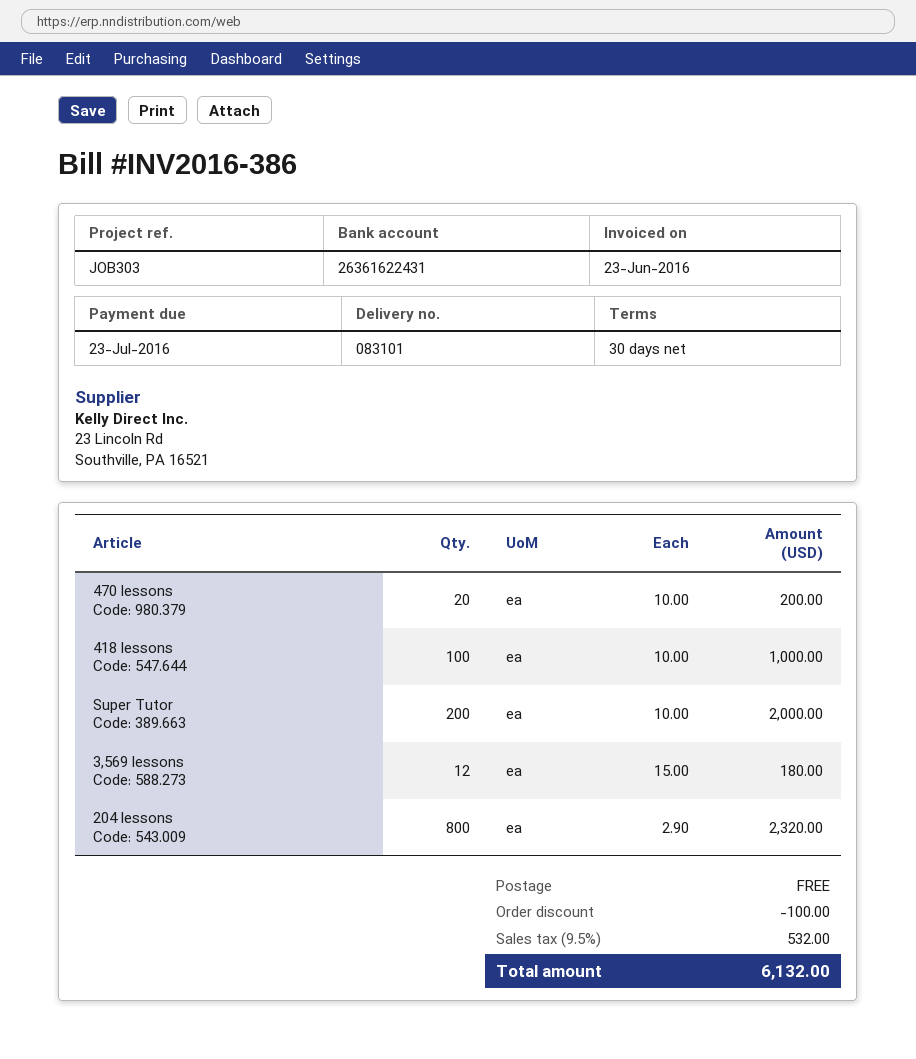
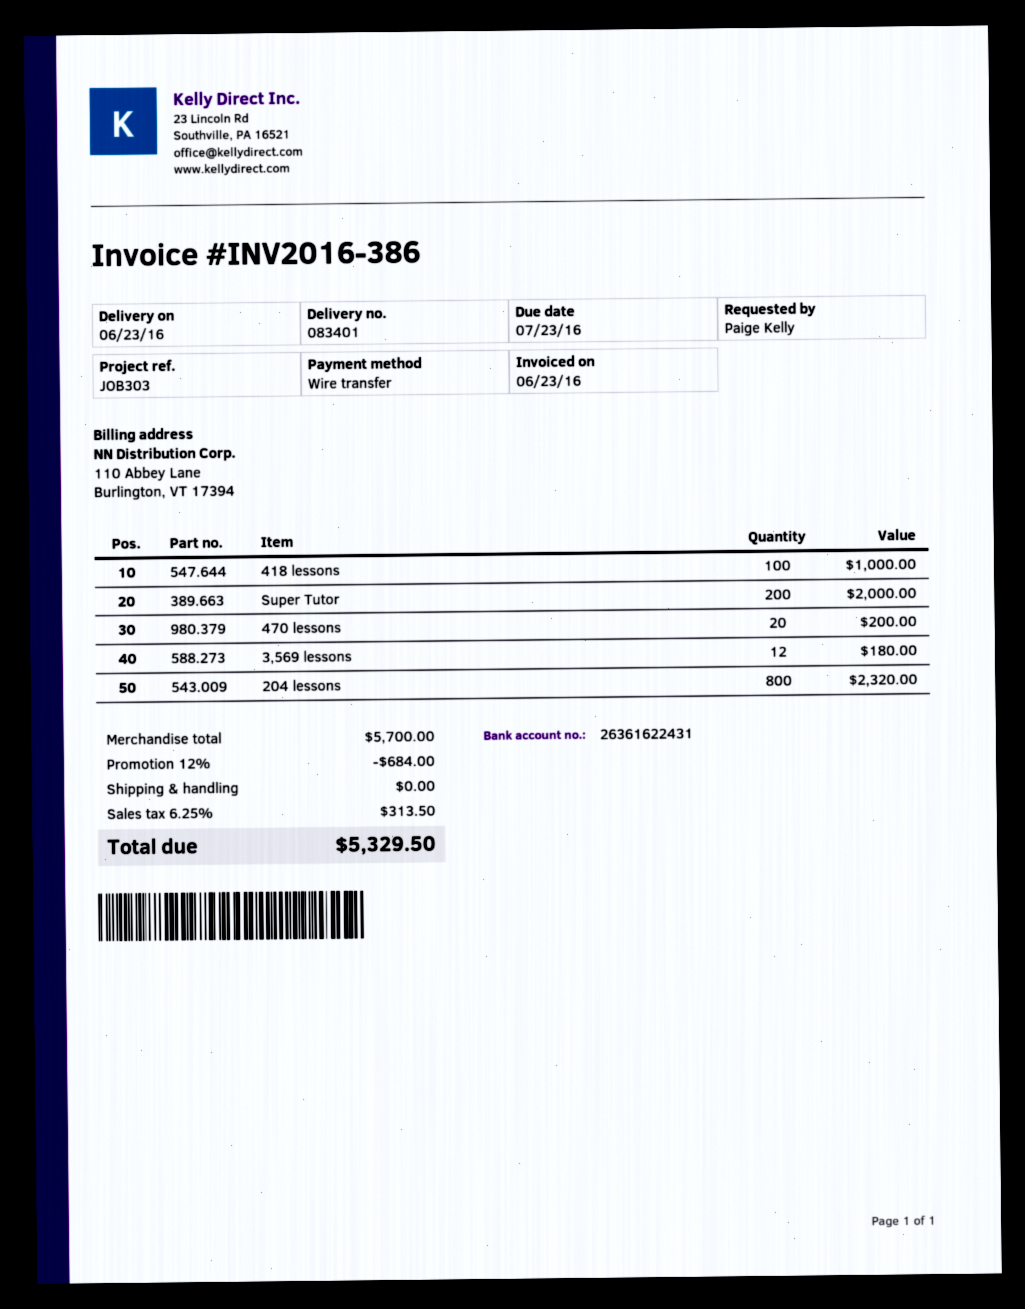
delivery note number: 083101 -> 083401
discount: 100.00 -> 684.00
tax: 9.5% = 532.00 -> 6.25% = 313.50
total: 6132.00 -> 5329.50

